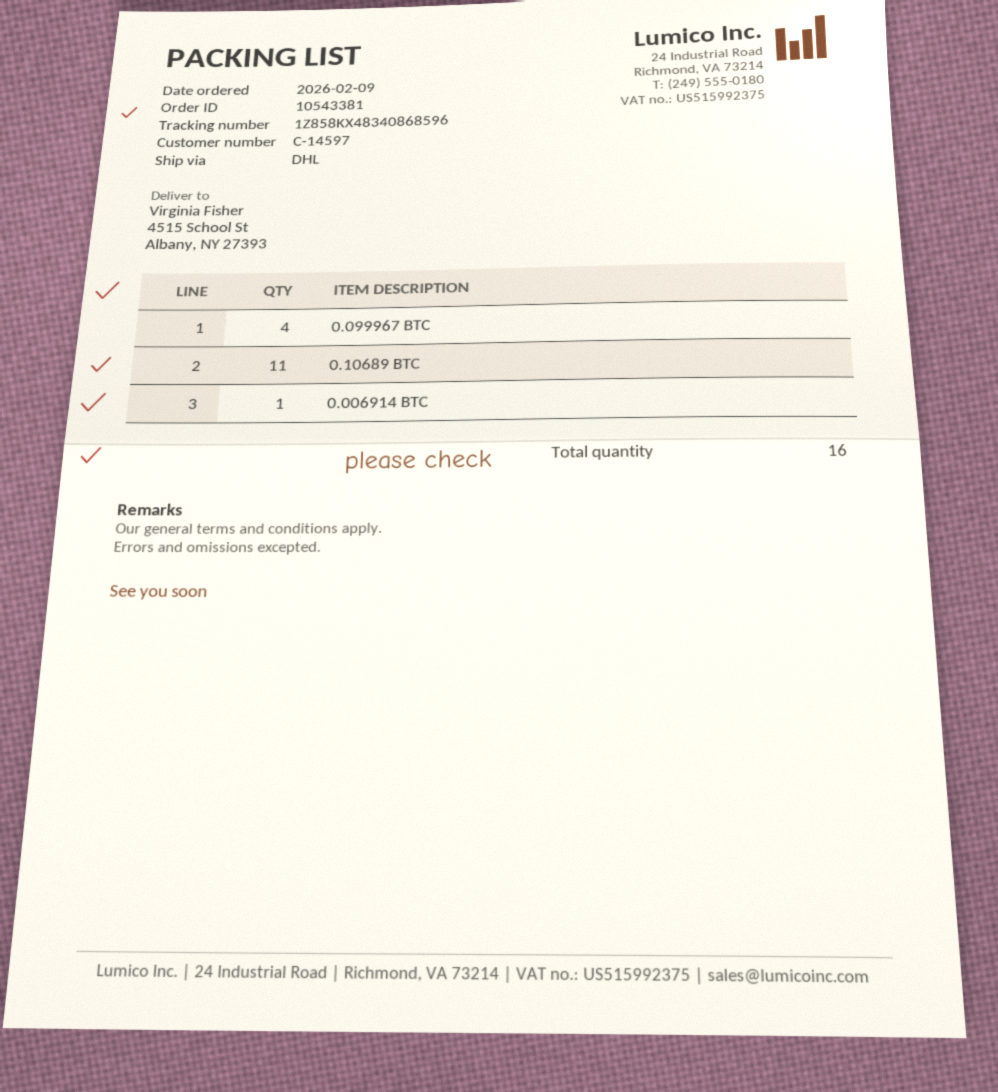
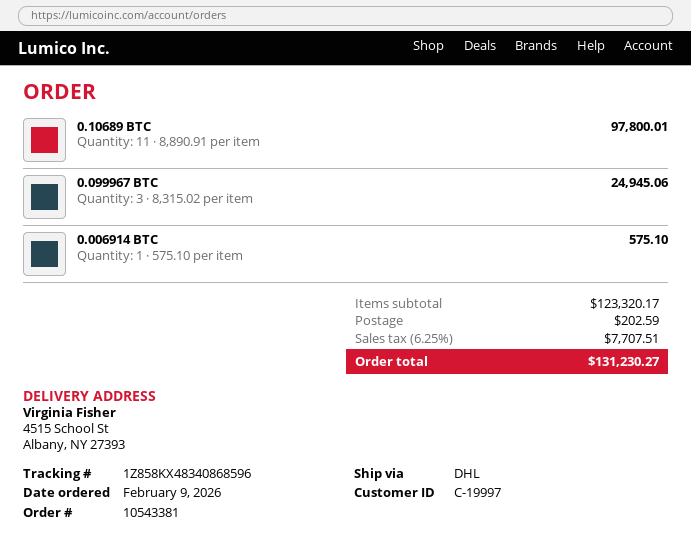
customer number: C-14597 -> C-19997
0.099967 BTC: 4 -> 3

